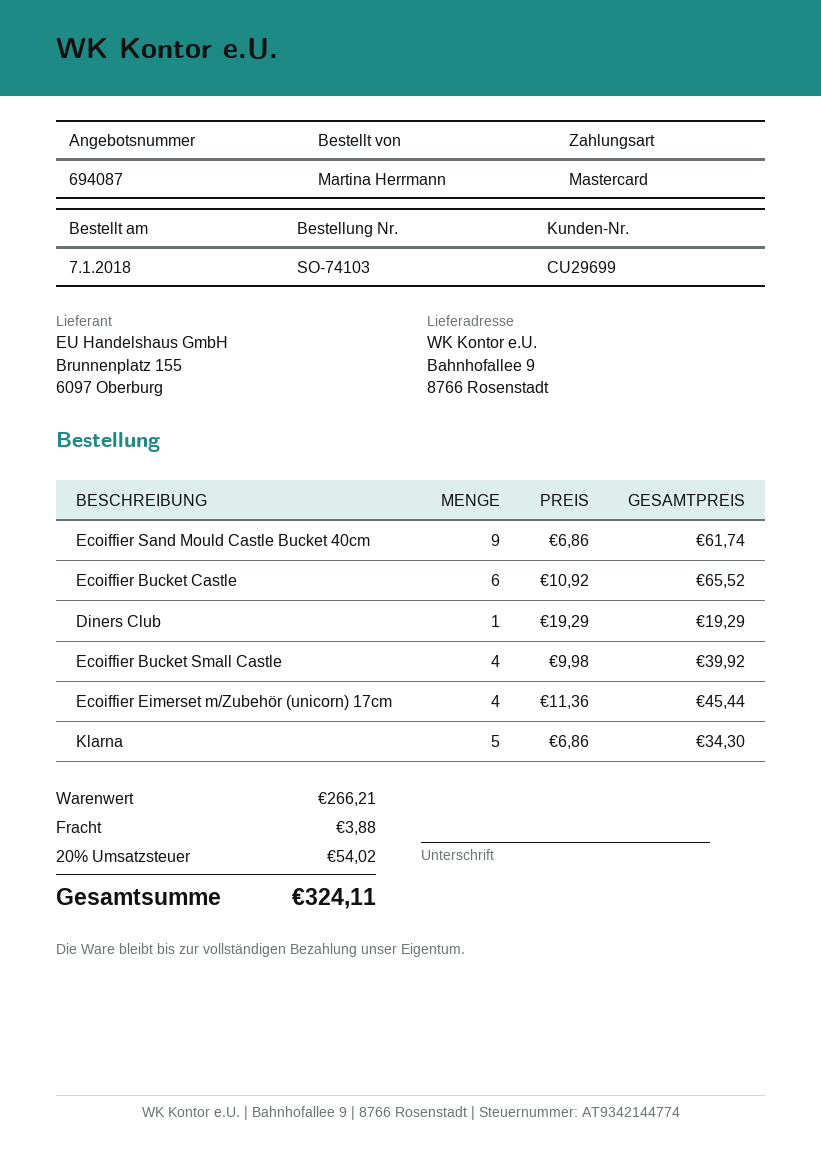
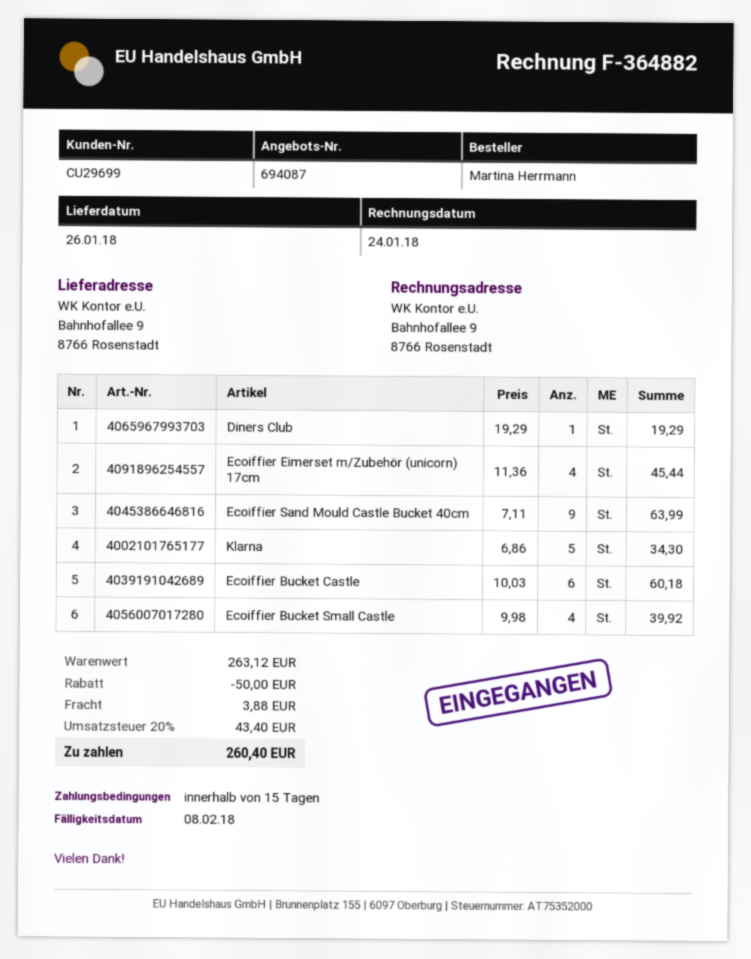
Ecoiffier Sand Mould Castle Bucket 40cm: 9 x 6.86 = 61.74 -> 9 x 7.11 = 63.99
Ecoiffier Bucket Castle: 6 x 10.92 = 65.52 -> 6 x 10.03 = 60.18
subtotal: 266.21 -> 263.12
discount: none -> 50.00
tax: 20% = 54.02 -> 20% = 43.40
total: 324.11 -> 260.40

